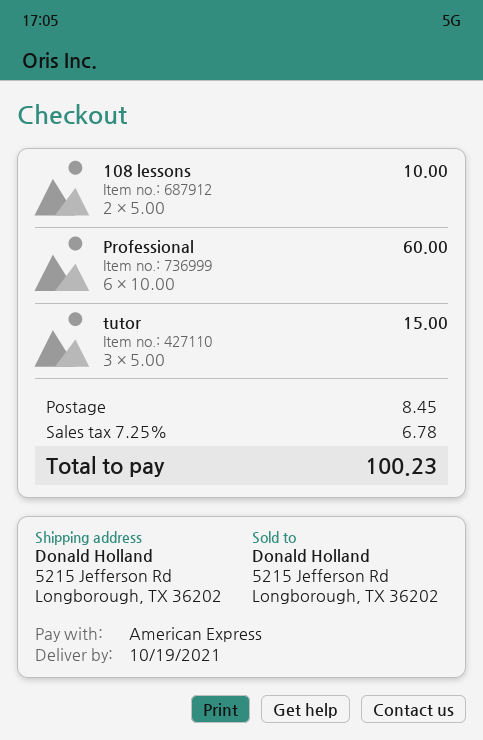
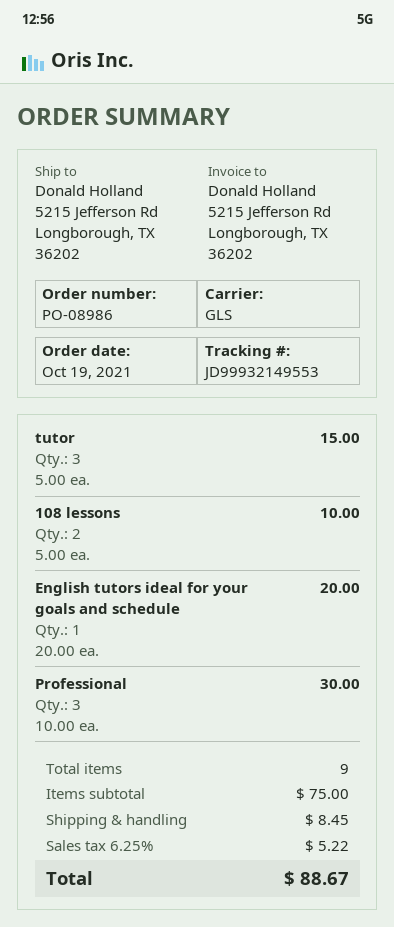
Professional: 6 x 10.00 = 60.00 -> 3 x 10.00 = 30.00
English tutors ideal for your goals and schedule: none -> 1 x 20.00 = 20.00
tax: 7.25% = 6.78 -> 6.25% = 5.22
total: 100.23 -> 88.67

